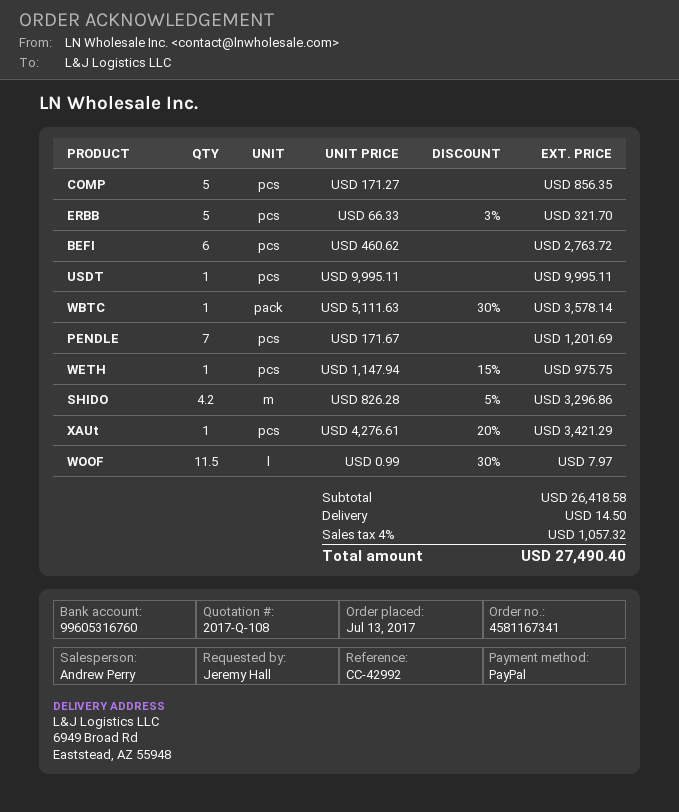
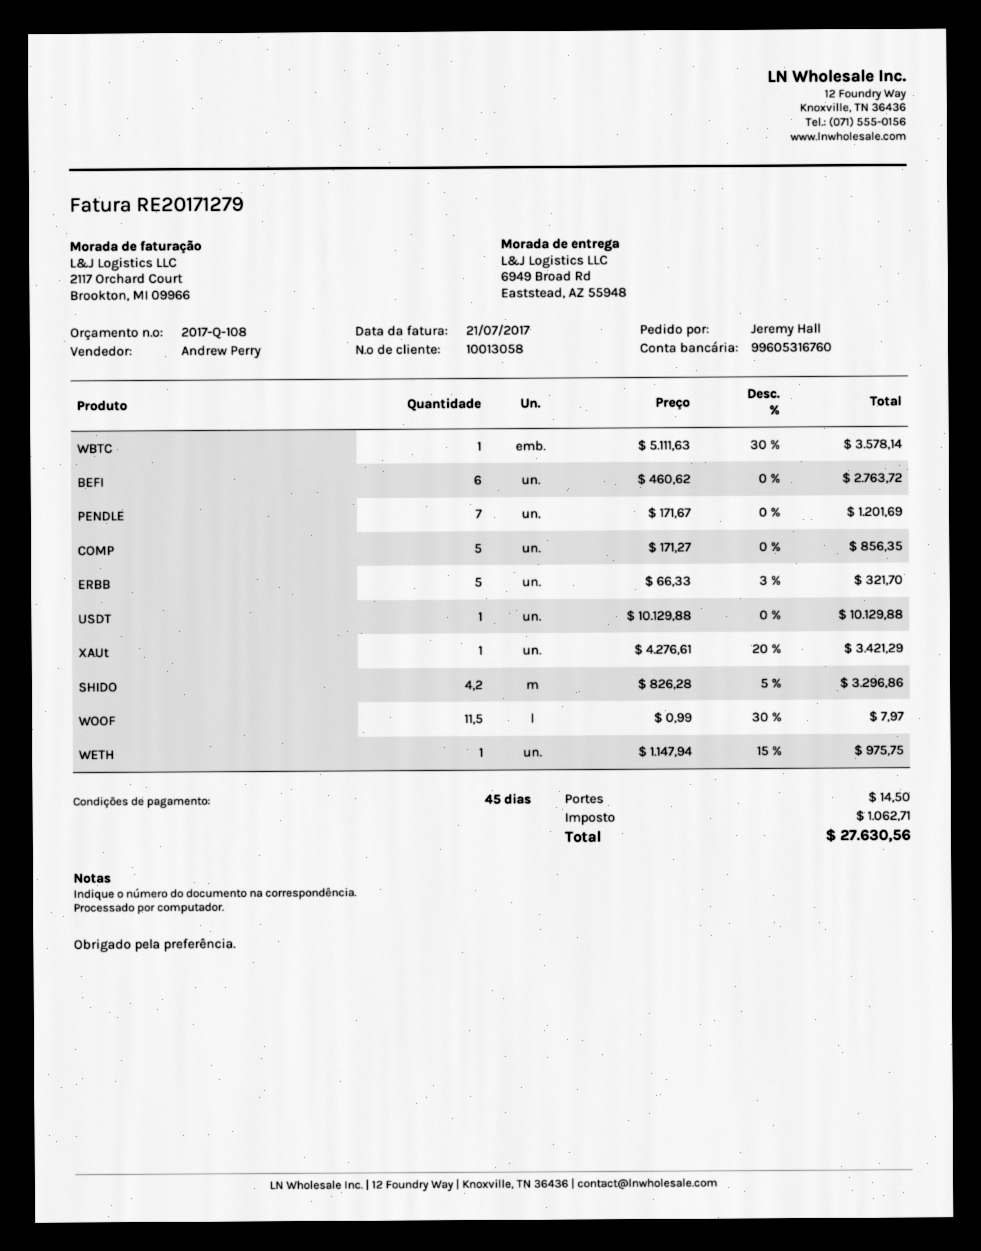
USDT: 1 x 9995.11 = 9995.11 -> 1 x 10129.88 = 10129.88
tax: 1057.32 -> 1062.71
total: 27490.40 -> 27630.56

